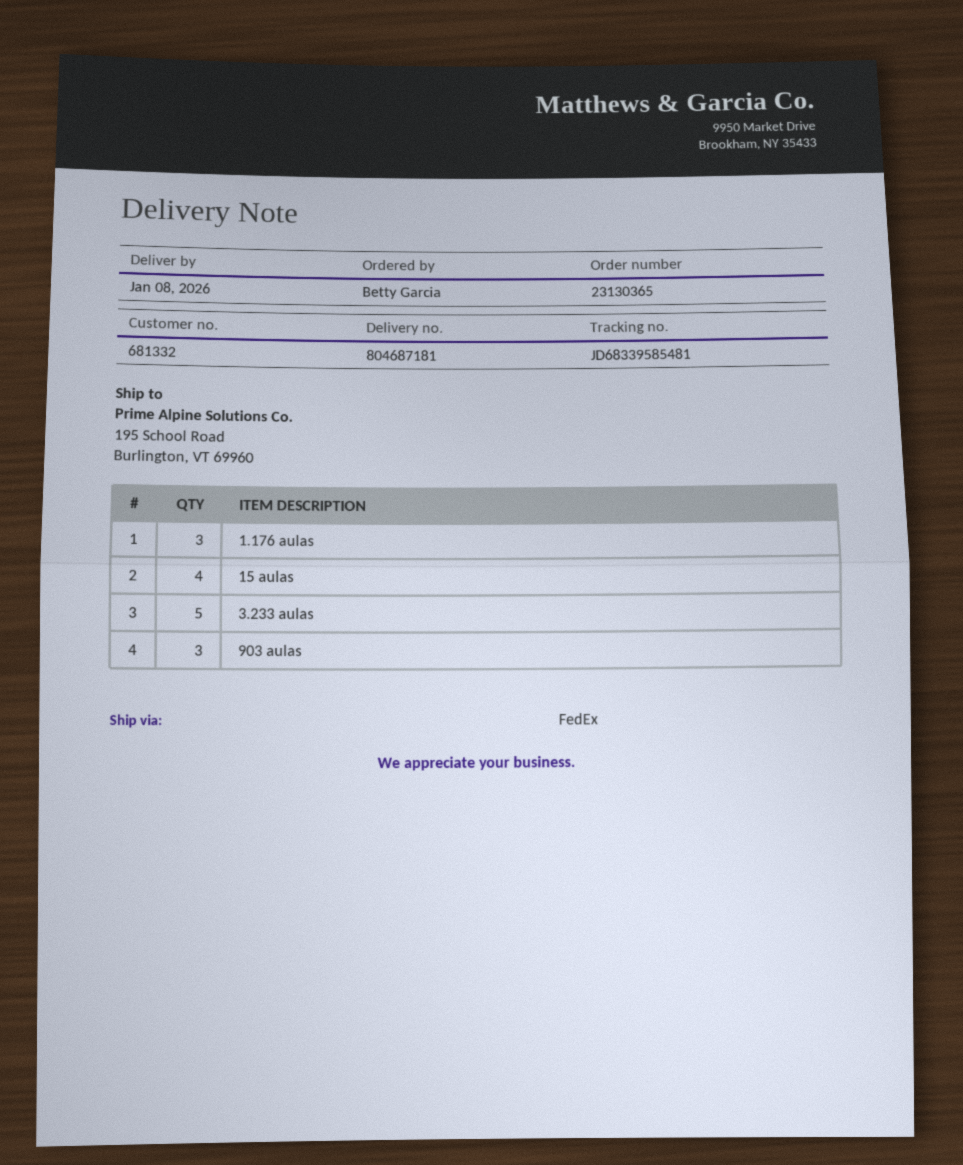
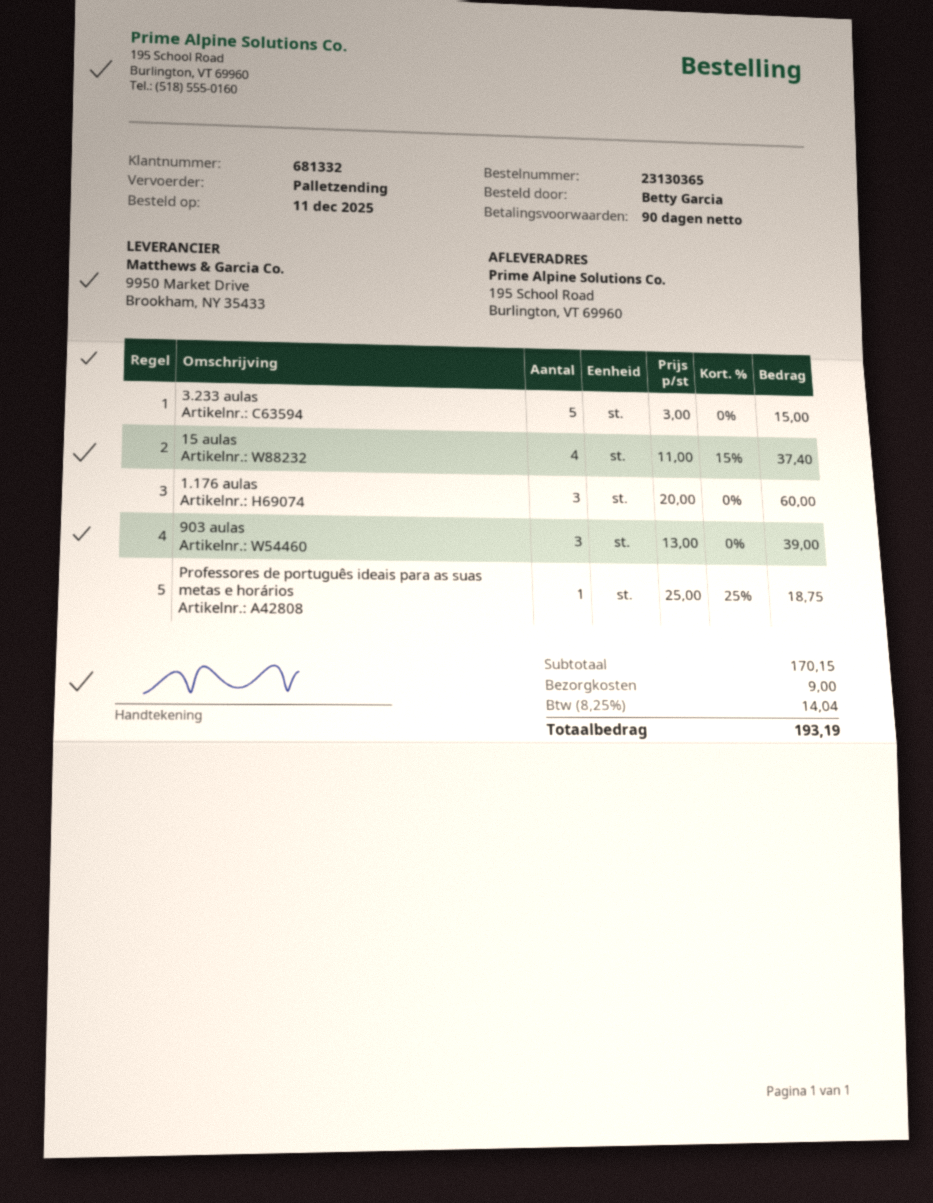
shipping method: FedEx -> pallet freight
Professores de português ideais para as suas metas e horários: none -> 1

